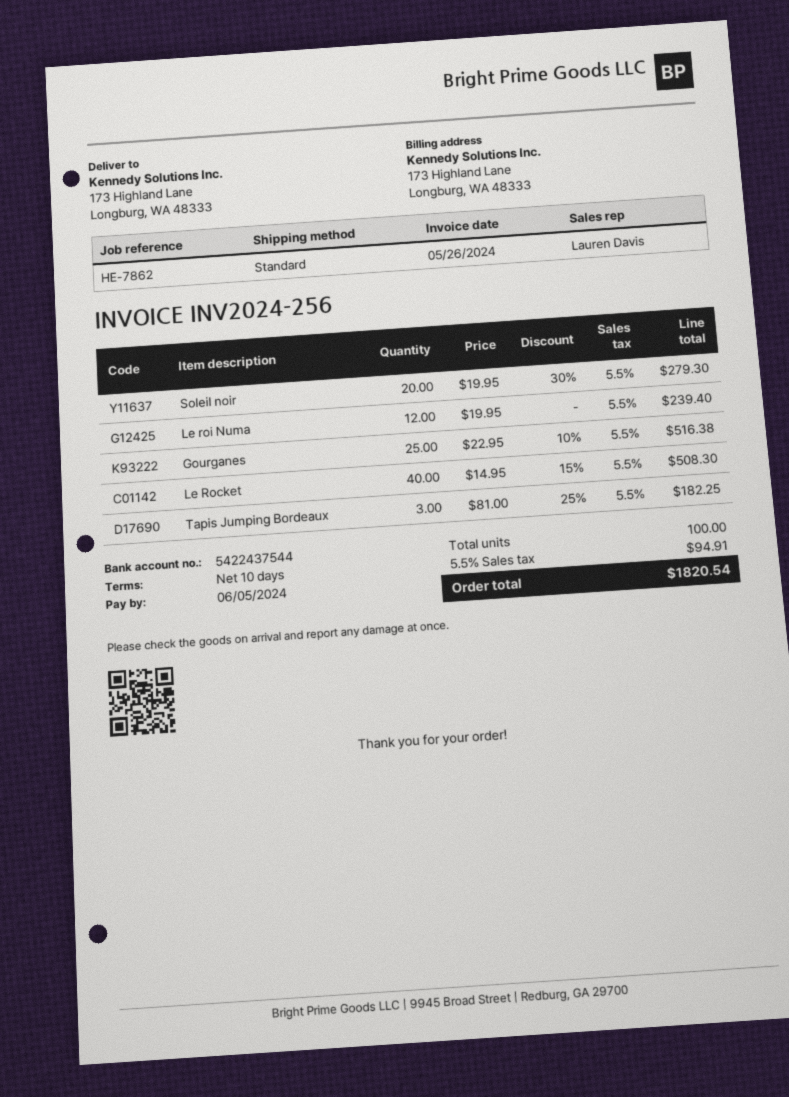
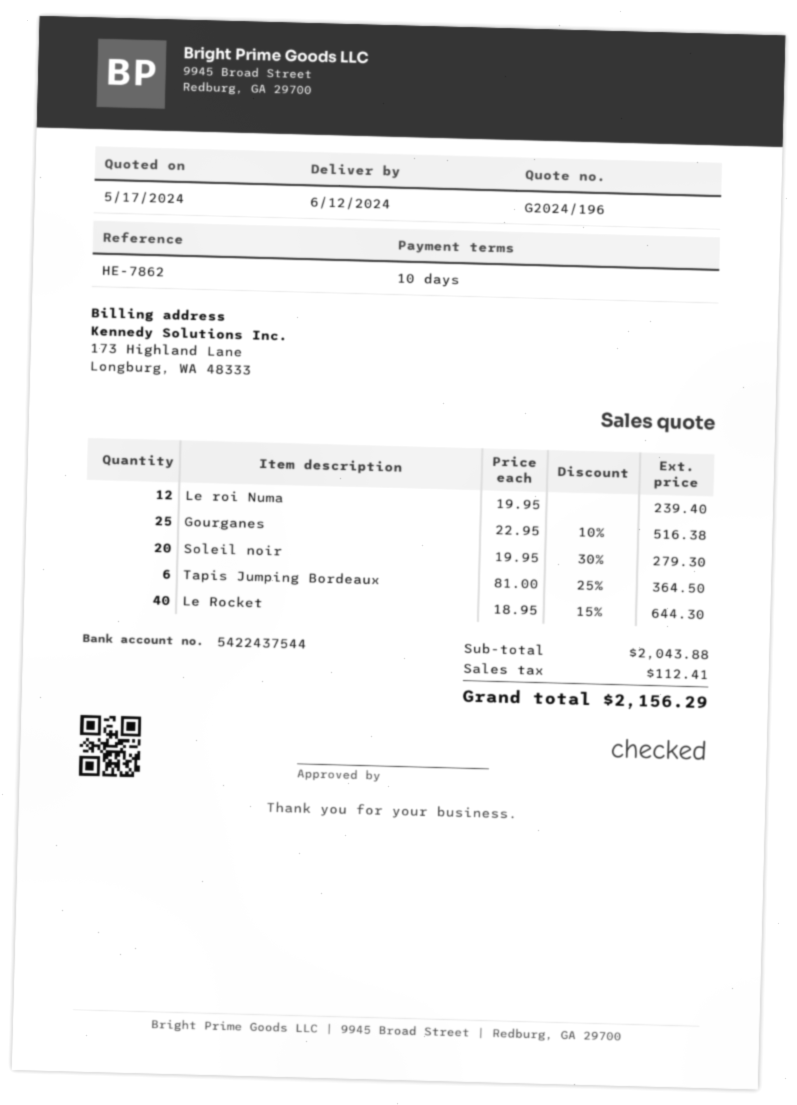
Le Rocket: 40 x 14.95 - 15% = 508.30 -> 40 x 18.95 - 15% = 644.30
Tapis Jumping Bordeaux: 3 x 81.00 - 25% = 182.25 -> 6 x 81.00 - 25% = 364.50
tax: 94.91 -> 112.41
total: 1820.54 -> 2156.29

